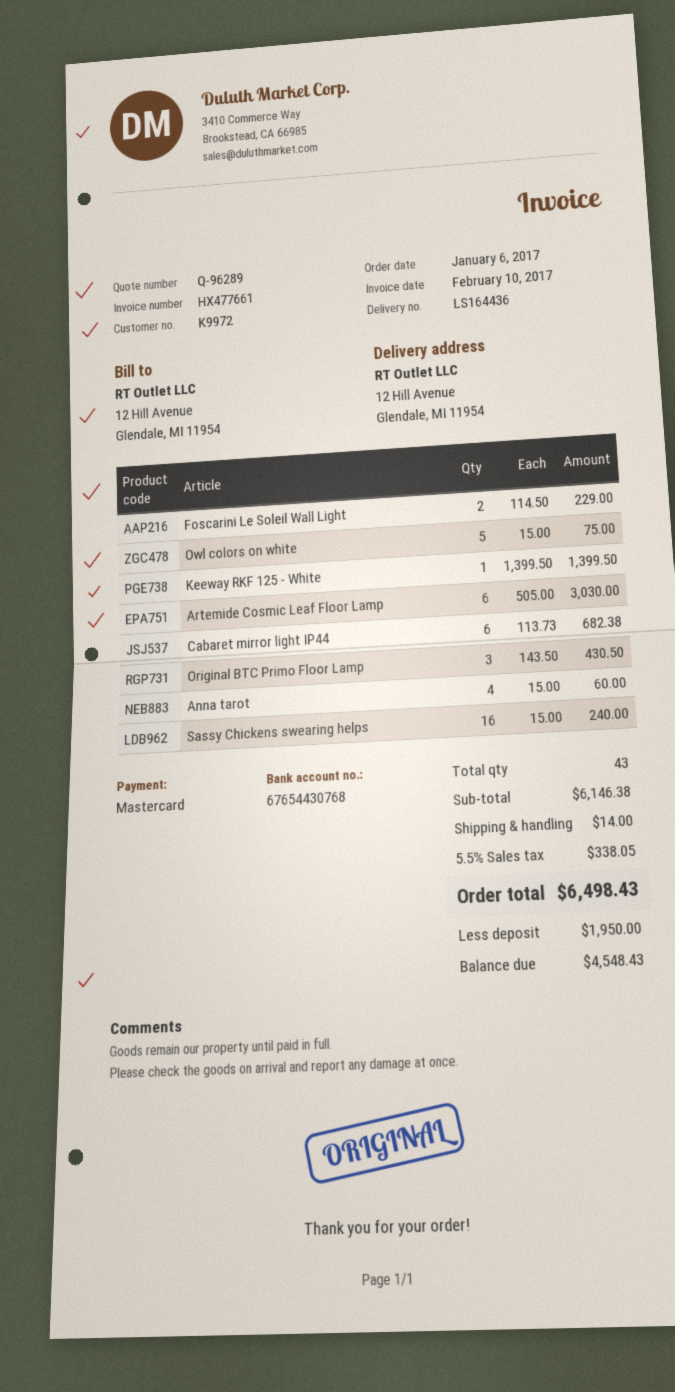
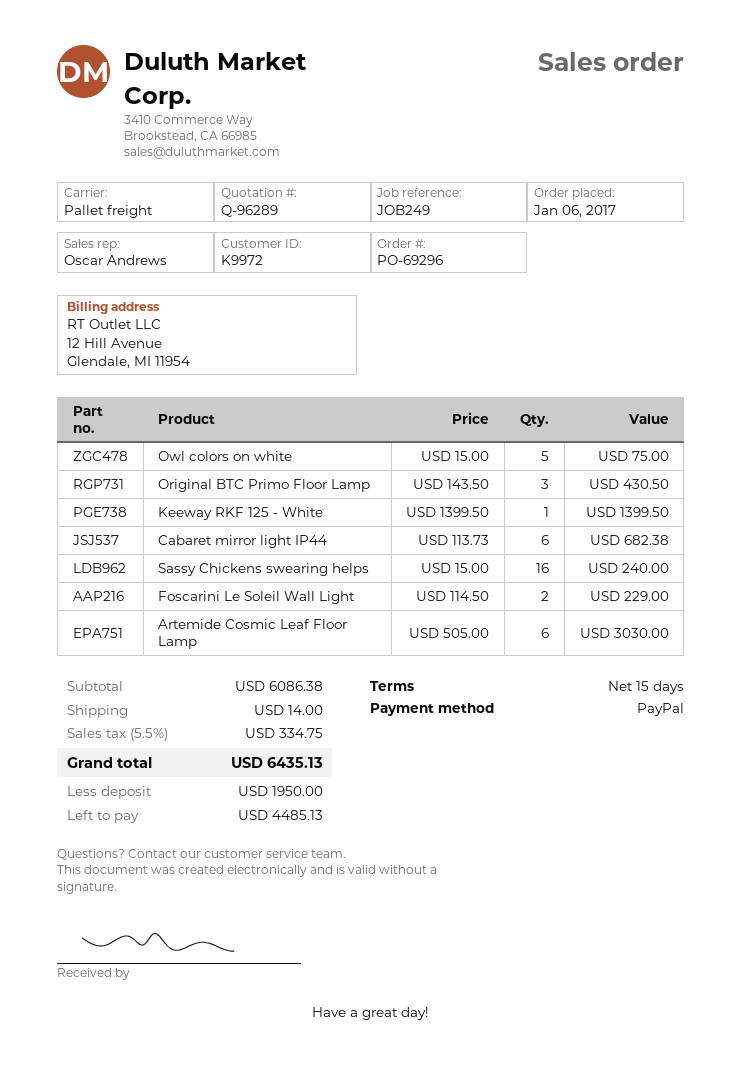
payment method: Mastercard -> PayPal
Anna tarot: 4 x 15.00 = 60.00 -> none
subtotal: 6146.38 -> 6086.38
tax: 5.5% = 338.05 -> 5.5% = 334.75
total: 6498.43 -> 6435.13
balance: 4548.43 -> 4485.13

